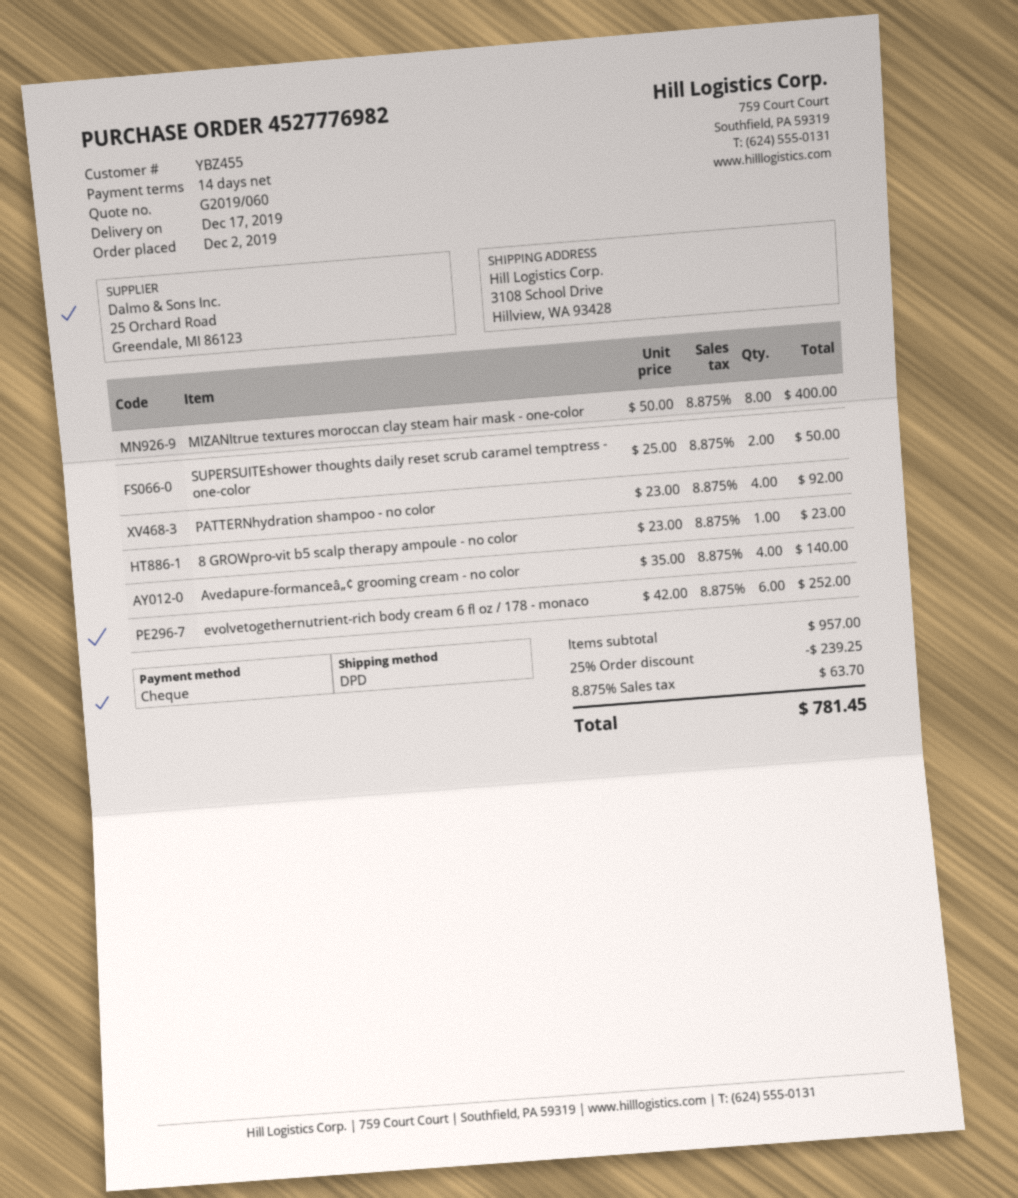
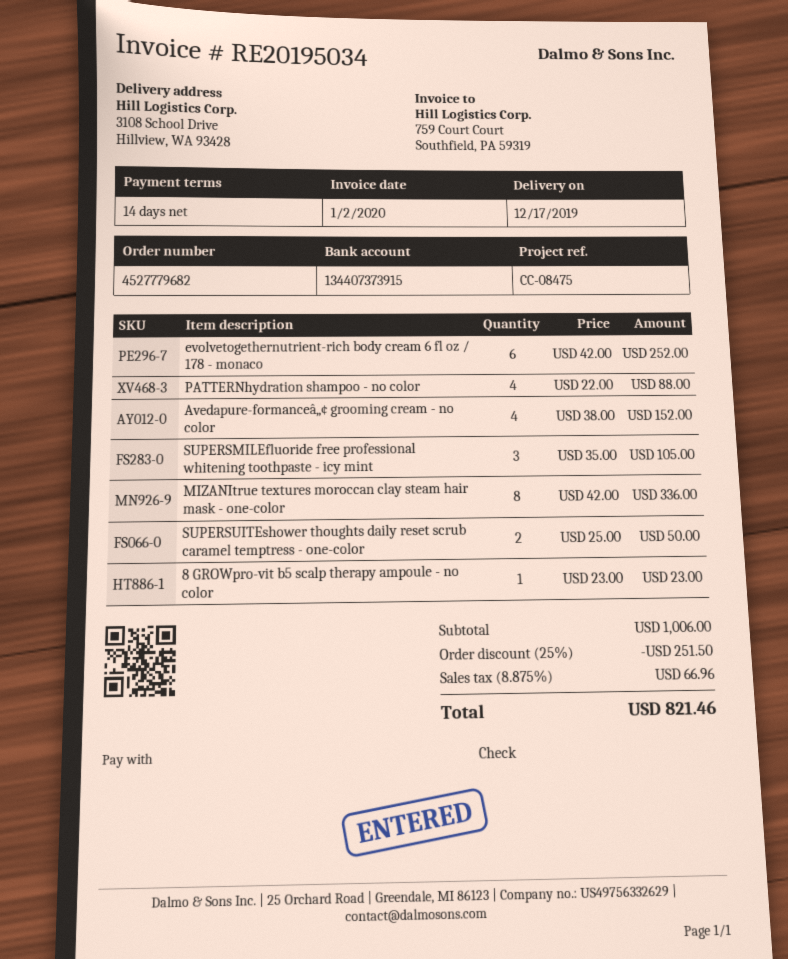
order number: 4527776982 -> 4527779682
MIZANItrue textures moroccan clay steam hair mask - one-color: 8 x 50.00 = 400.00 -> 8 x 42.00 = 336.00
PATTERNhydration shampoo - no color: 4 x 23.00 = 92.00 -> 4 x 22.00 = 88.00
Avedapure-formanceâ„¢ grooming cream - no color: 4 x 35.00 = 140.00 -> 4 x 38.00 = 152.00
SUPERSMILEfluoride free professional whitening toothpaste - icy mint: none -> 3 x 35.00 = 105.00
subtotal: 957.00 -> 1006.00
discount: 25% = 239.25 -> 25% = 251.50
tax: 8.875% = 63.70 -> 8.875% = 66.96
total: 781.45 -> 821.46

